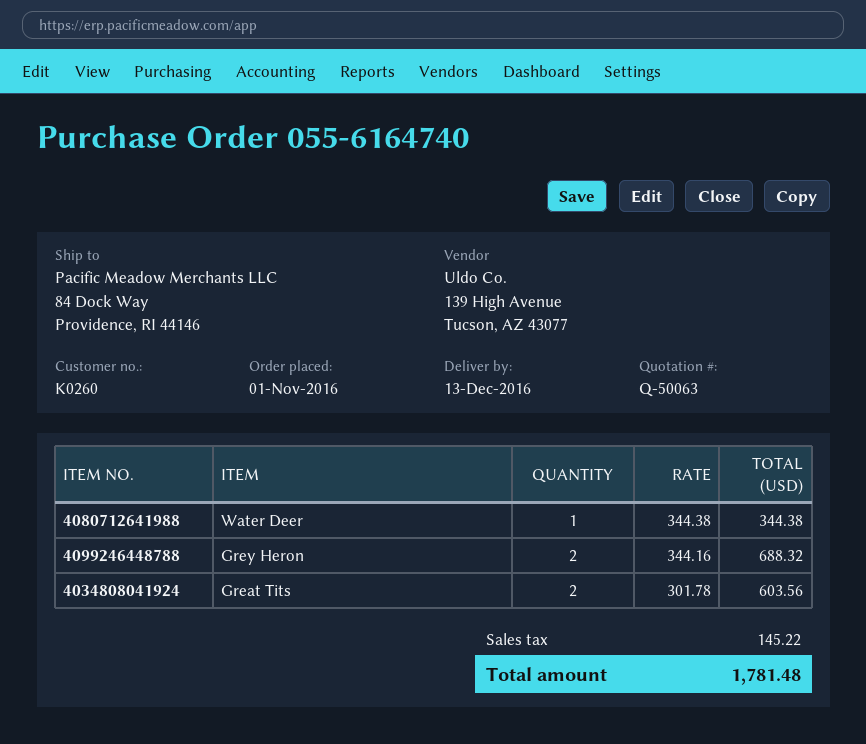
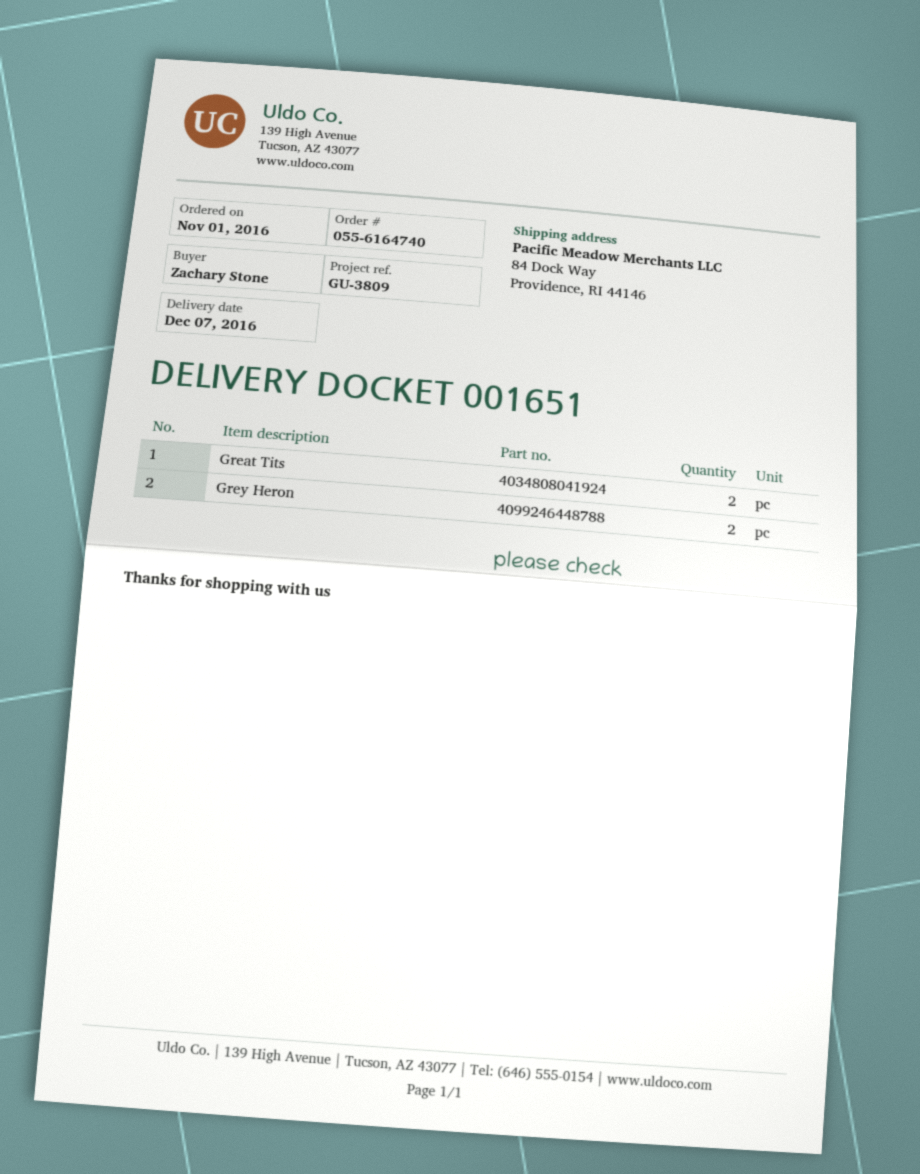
delivery date: 2016-12-13 -> 2016-12-07
Water Deer: 1 -> none

